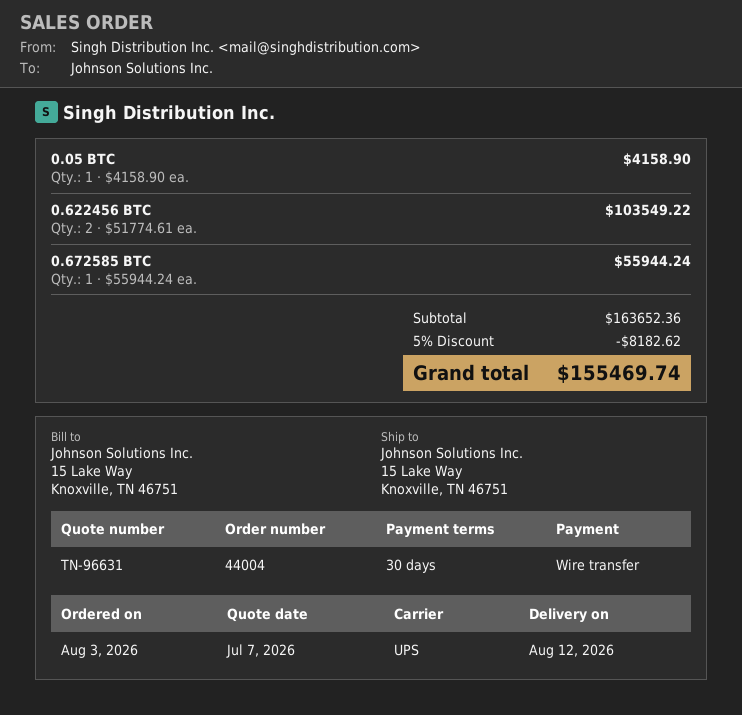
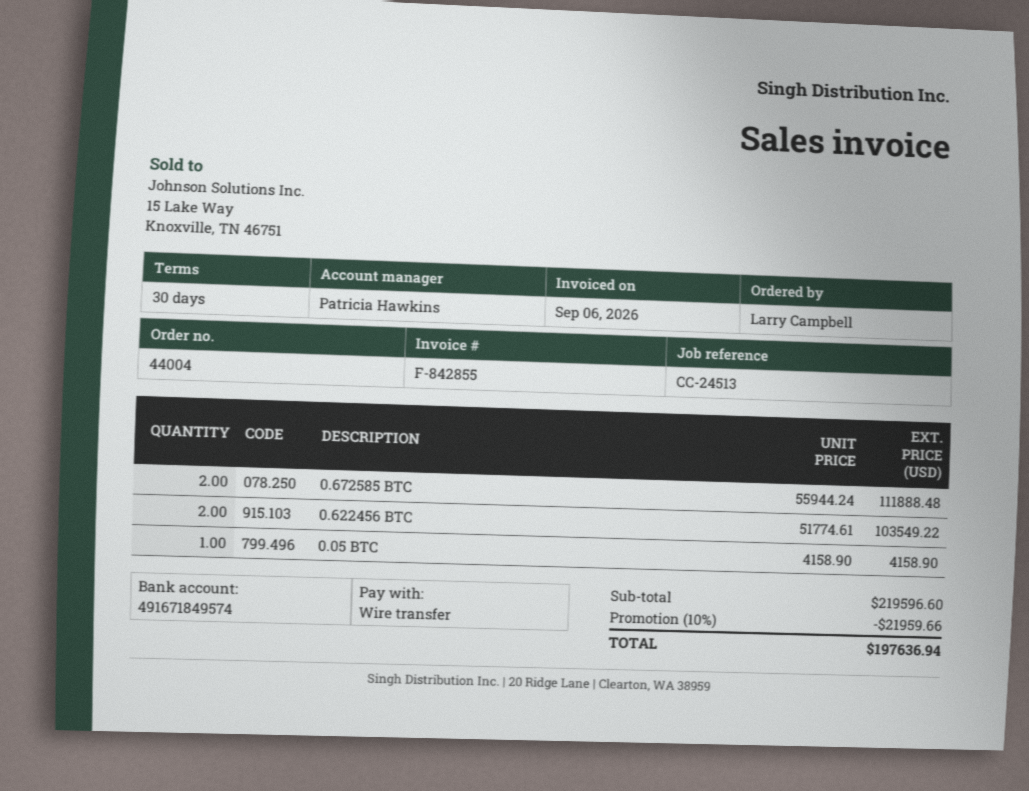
0.672585 BTC: 1 x 55944.24 = 55944.24 -> 2 x 55944.24 = 111888.48
subtotal: 163652.36 -> 219596.60
discount: 5% = 8182.62 -> 10% = 21959.66
total: 155469.74 -> 197636.94

